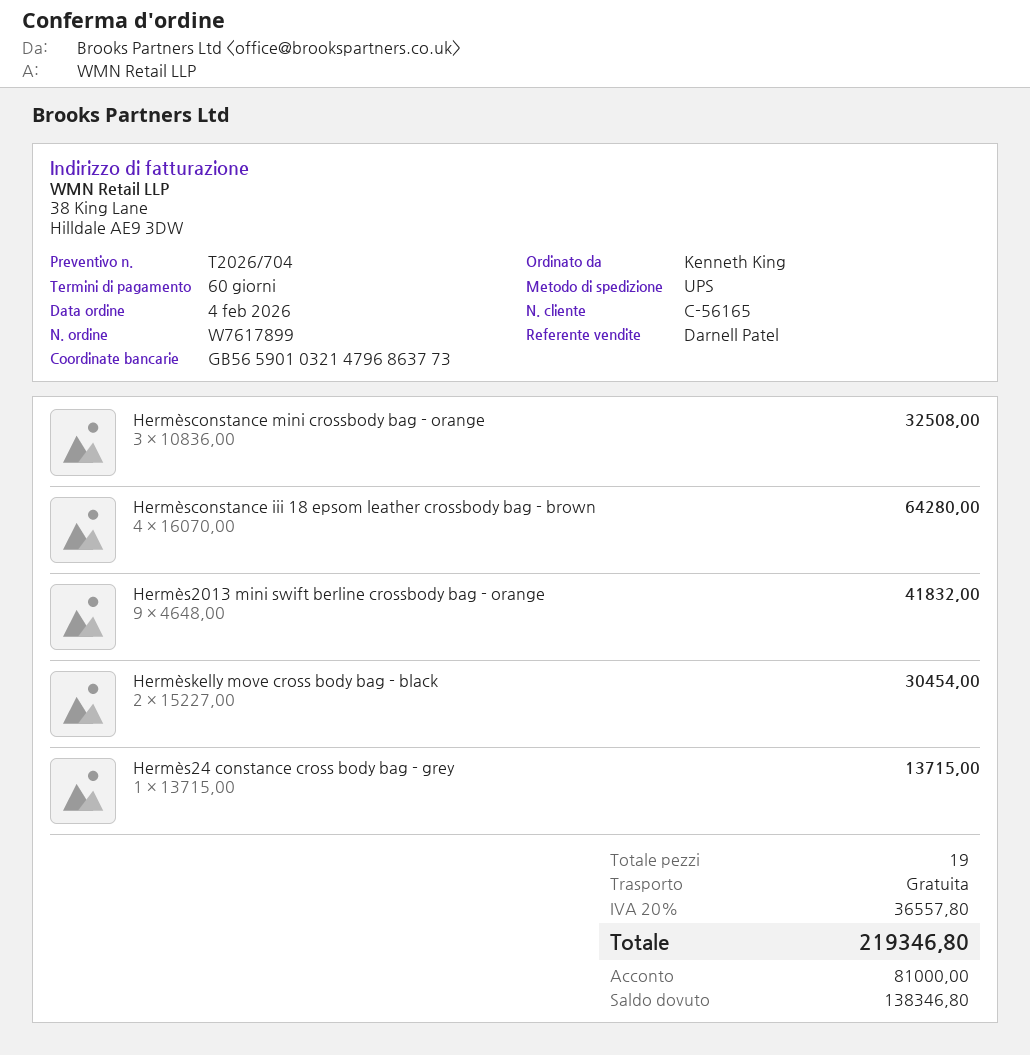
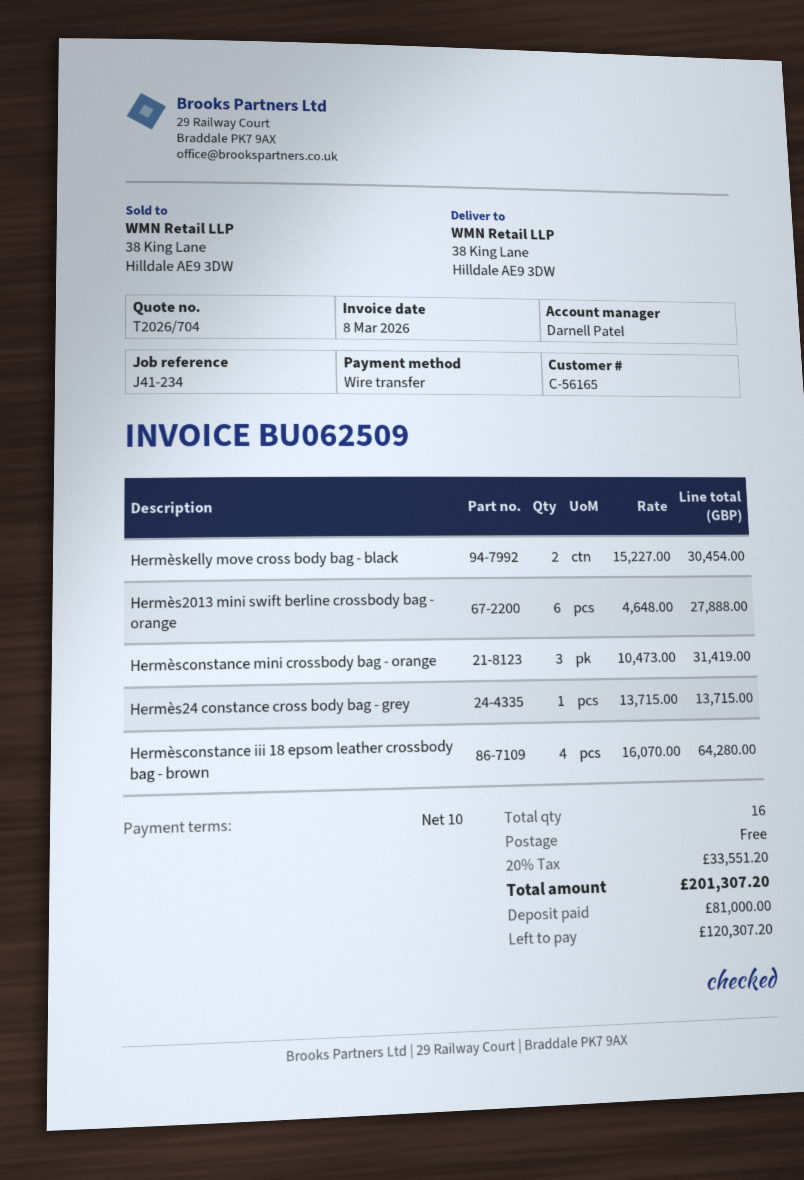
payment terms: 60 days -> 10 days
Hermèsconstance mini crossbody bag - orange: 3 x 10836.00 = 32508.00 -> 3 x 10473.00 = 31419.00
Hermès2013 mini swift berline crossbody bag - orange: 9 x 4648.00 = 41832.00 -> 6 x 4648.00 = 27888.00
total quantity: 19 -> 16
tax: 20% = 36557.80 -> 20% = 33551.20
total: 219346.80 -> 201307.20
balance: 138346.80 -> 120307.20

